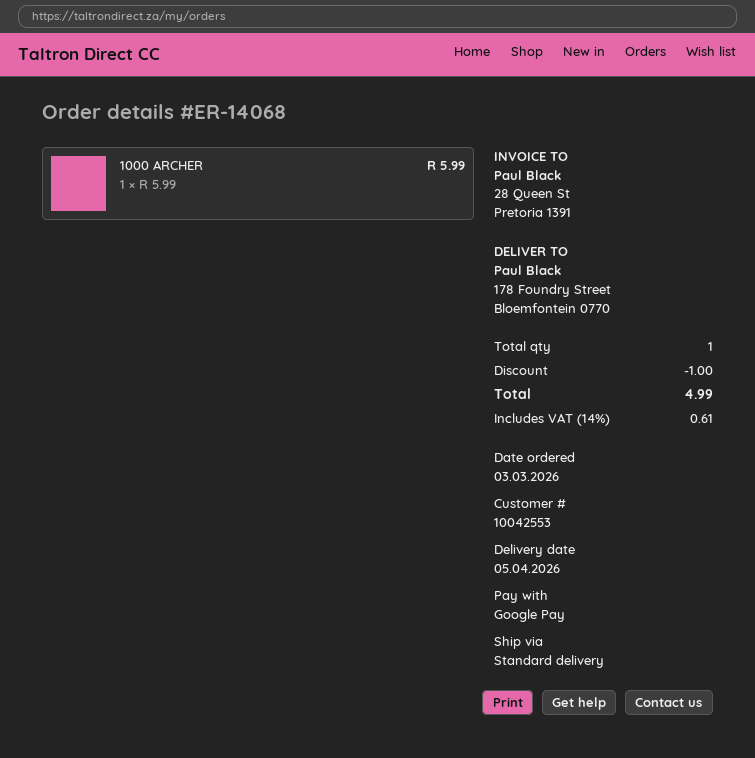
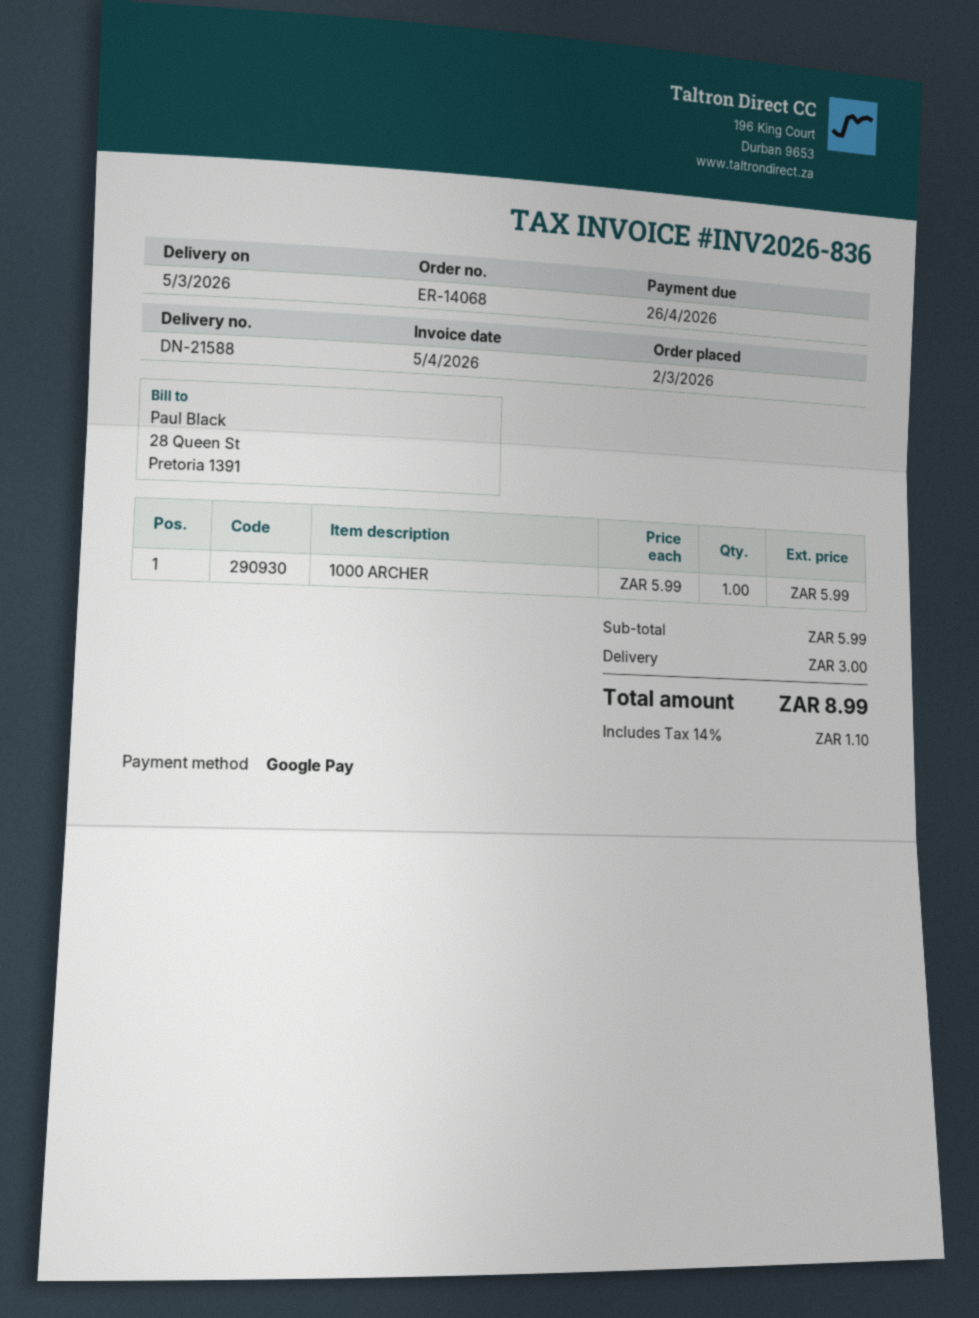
order date: 2026-03-03 -> 2026-03-02
delivery date: 2026-04-05 -> 2026-03-05
discount: 1.00 -> none
shipping: none -> 3.00
tax: 14% = 0.61 -> 14% = 1.10
total: 4.99 -> 8.99

